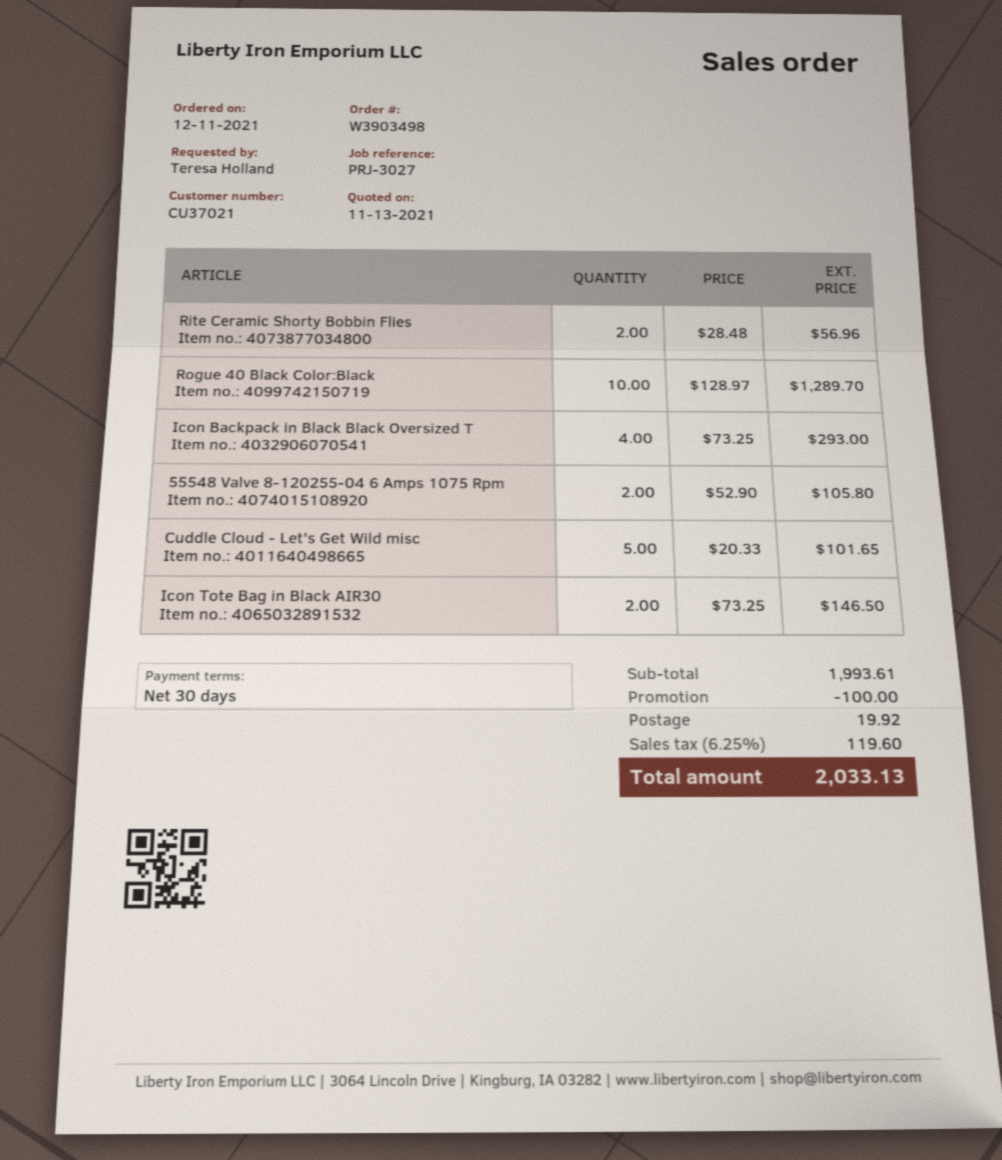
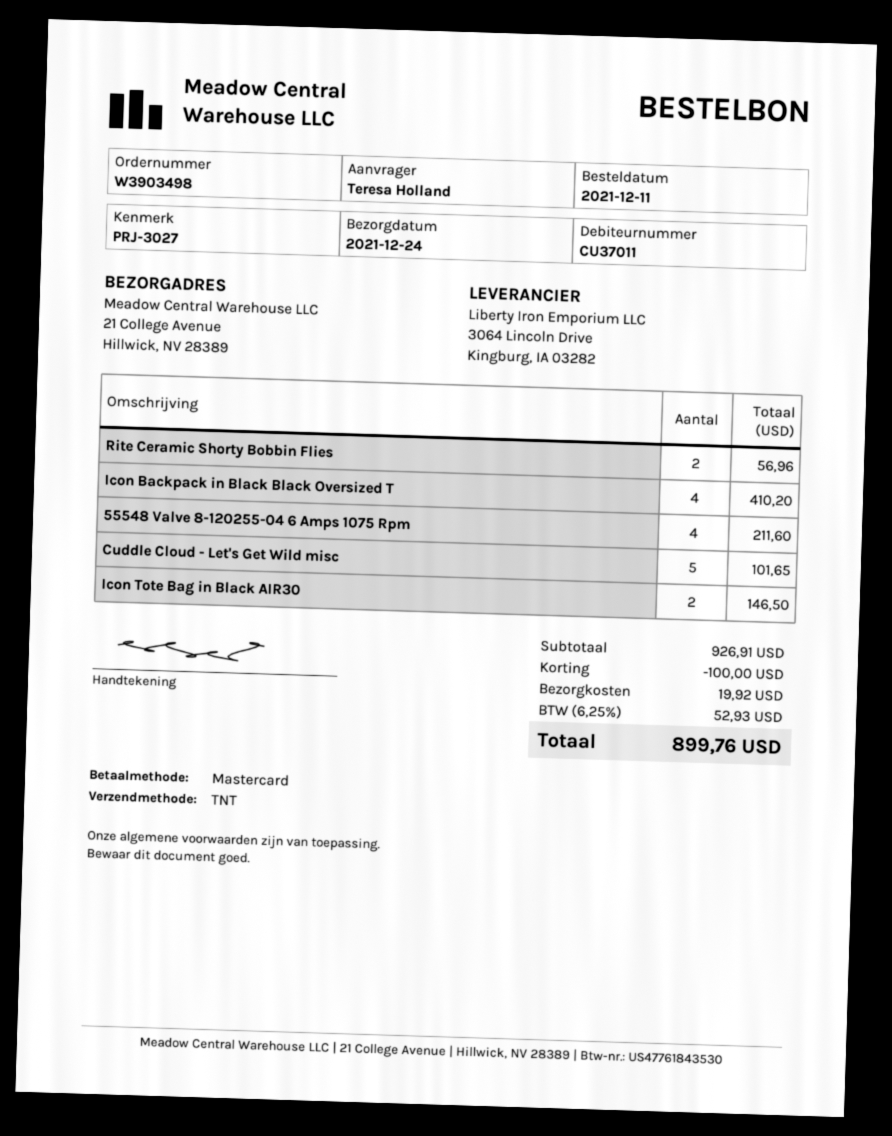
customer number: CU37021 -> CU37011
Rogue 40 Black Color:Black: 10 for 1289.70 -> none
Icon Backpack in Black Black Oversized T: 4 for 293.00 -> 4 for 410.20
55548 Valve 8-120255-04 6 Amps 1075 Rpm: 2 for 105.80 -> 4 for 211.60
subtotal: 1993.61 -> 926.91
tax: 6.25% = 119.60 -> 6.25% = 52.93
total: 2033.13 -> 899.76

